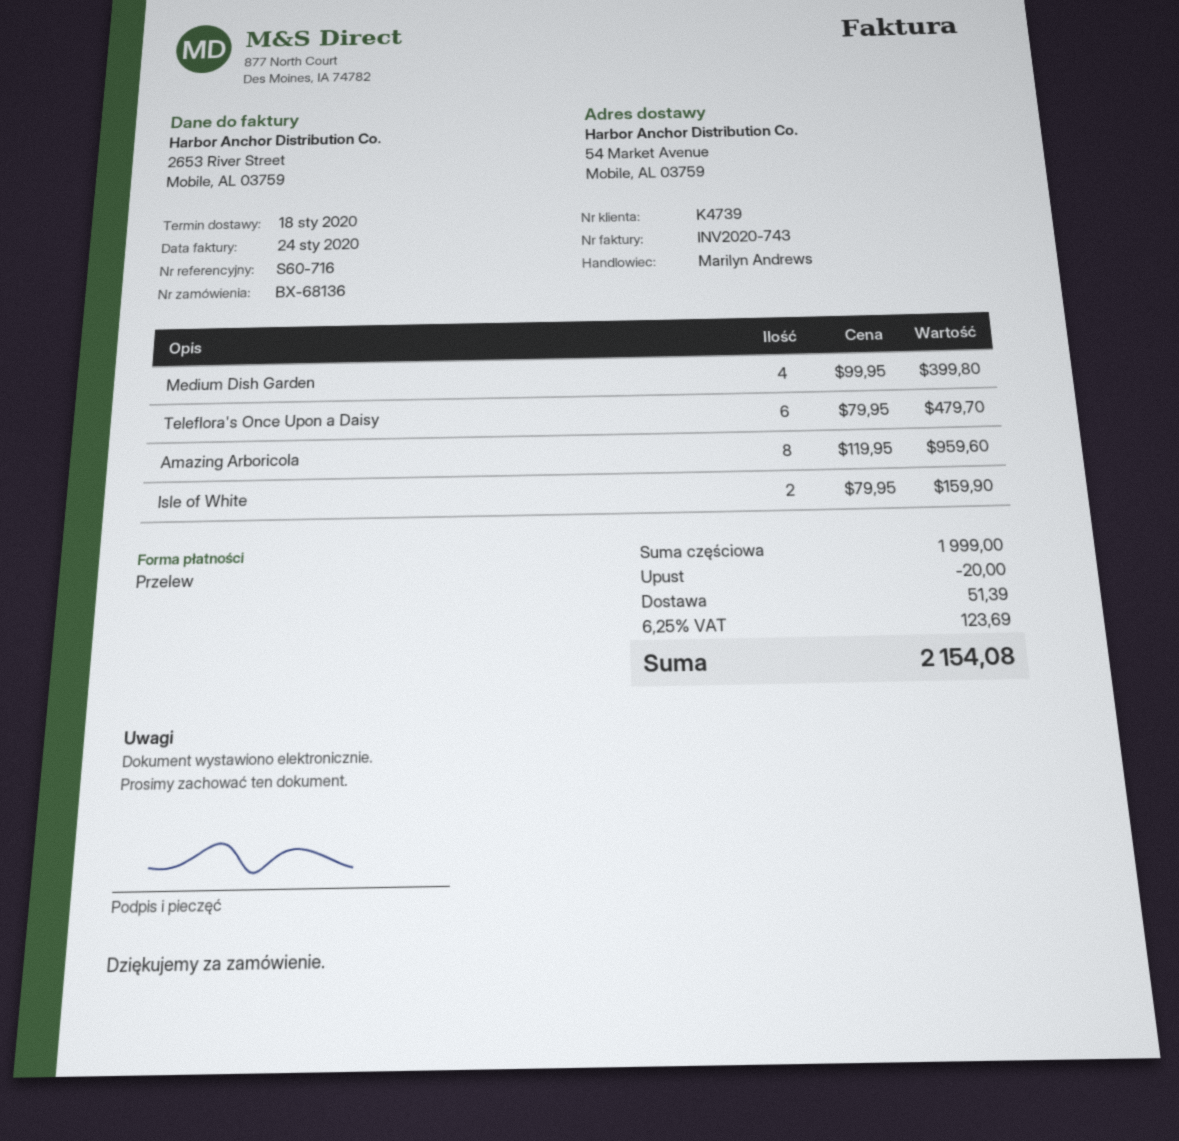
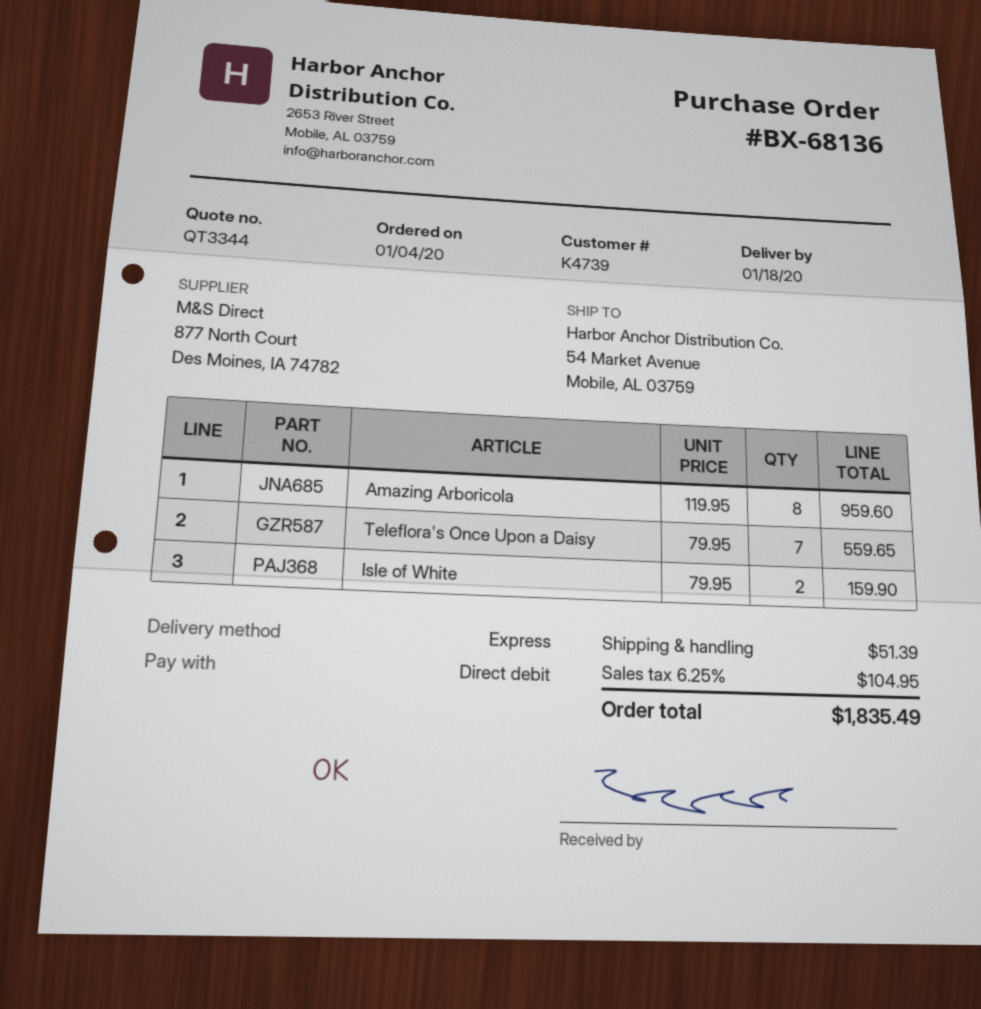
payment method: bank transfer -> direct debit
Medium Dish Garden: 4 x 99.95 = 399.80 -> none
Teleflora's Once Upon a Daisy: 6 x 79.95 = 479.70 -> 7 x 79.95 = 559.65
discount: 20.00 -> none
tax: 6.25% = 123.69 -> 6.25% = 104.95
total: 2154.08 -> 1835.49

